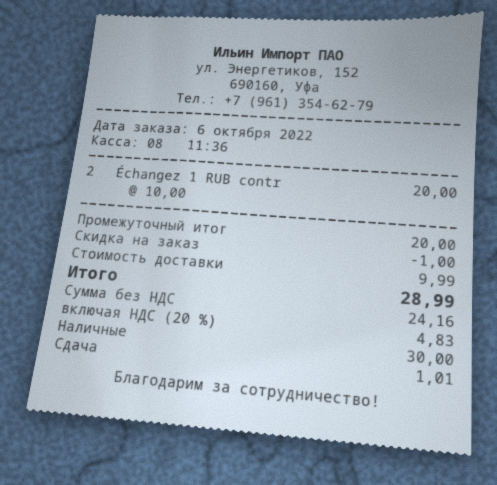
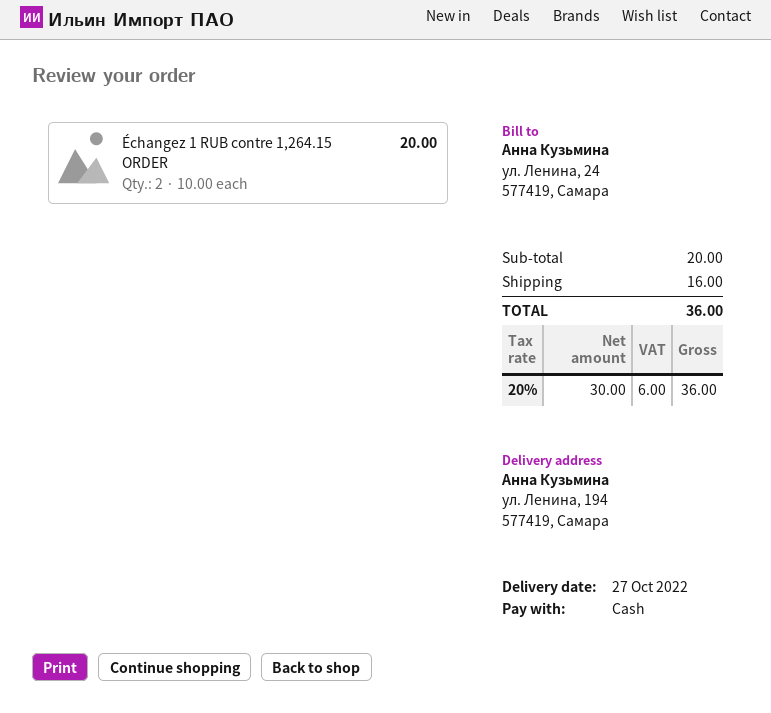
discount: 1.00 -> none
shipping: 9.99 -> 16.00
net: 24.16 -> 30.00
tax: 20% = 4.83 -> 20% = 6.00
total: 28.99 -> 36.00

